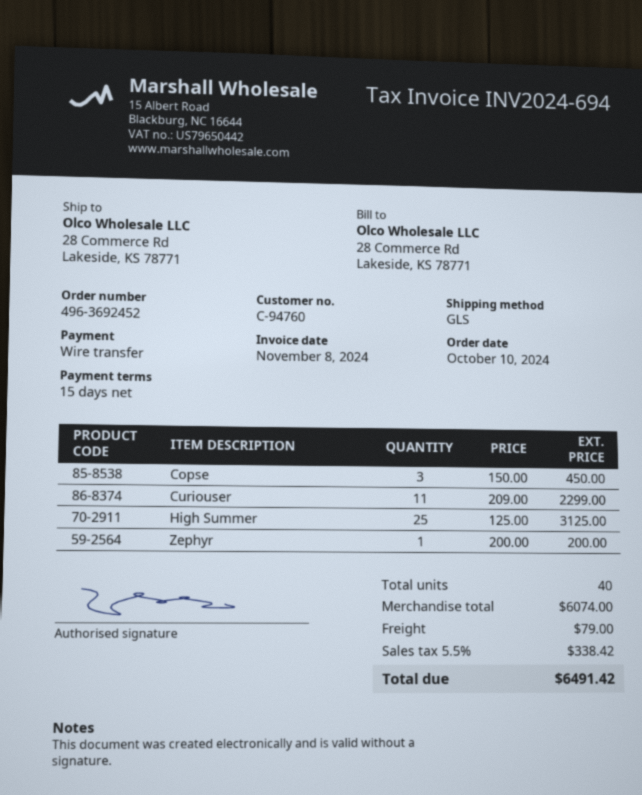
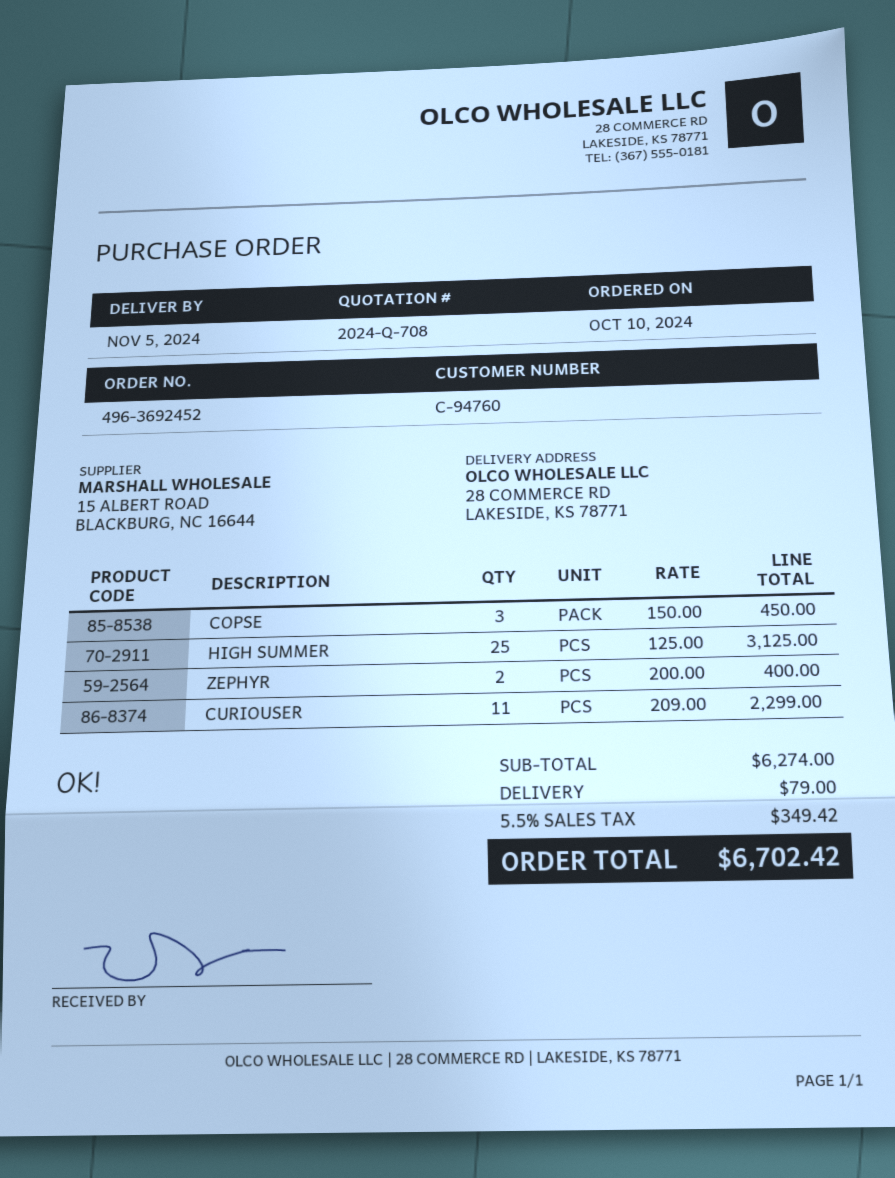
Zephyr: 1 x 200.00 = 200.00 -> 2 x 200.00 = 400.00
subtotal: 6074.00 -> 6274.00
tax: 5.5% = 338.42 -> 5.5% = 349.42
total: 6491.42 -> 6702.42

